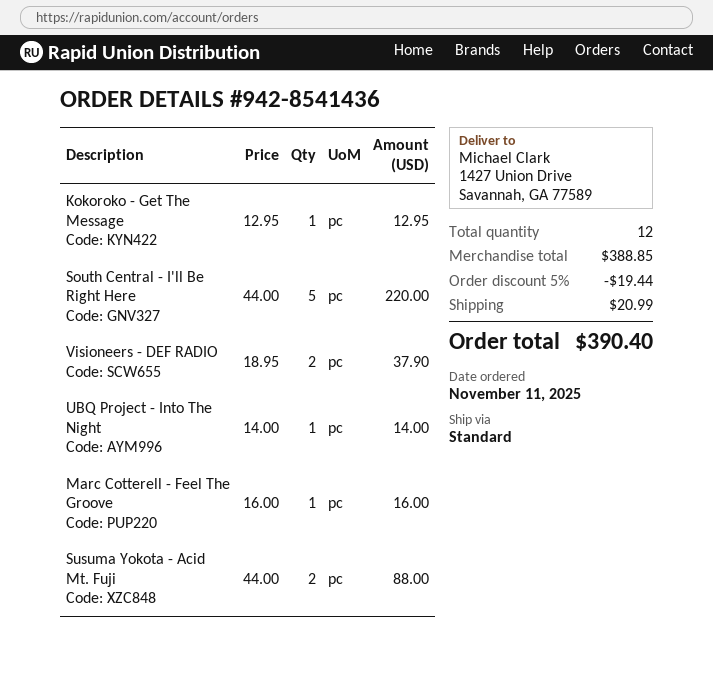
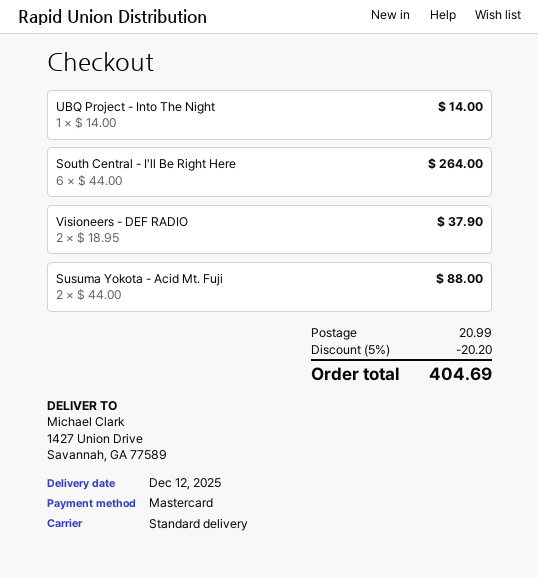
Kokoroko - Get The Message: 1 x 12.95 = 12.95 -> none
South Central - I'll Be Right Here: 5 x 44.00 = 220.00 -> 6 x 44.00 = 264.00
Marc Cotterell - Feel The Groove: 1 x 16.00 = 16.00 -> none
discount: 5% = 19.44 -> 5% = 20.20
total: 390.40 -> 404.69

